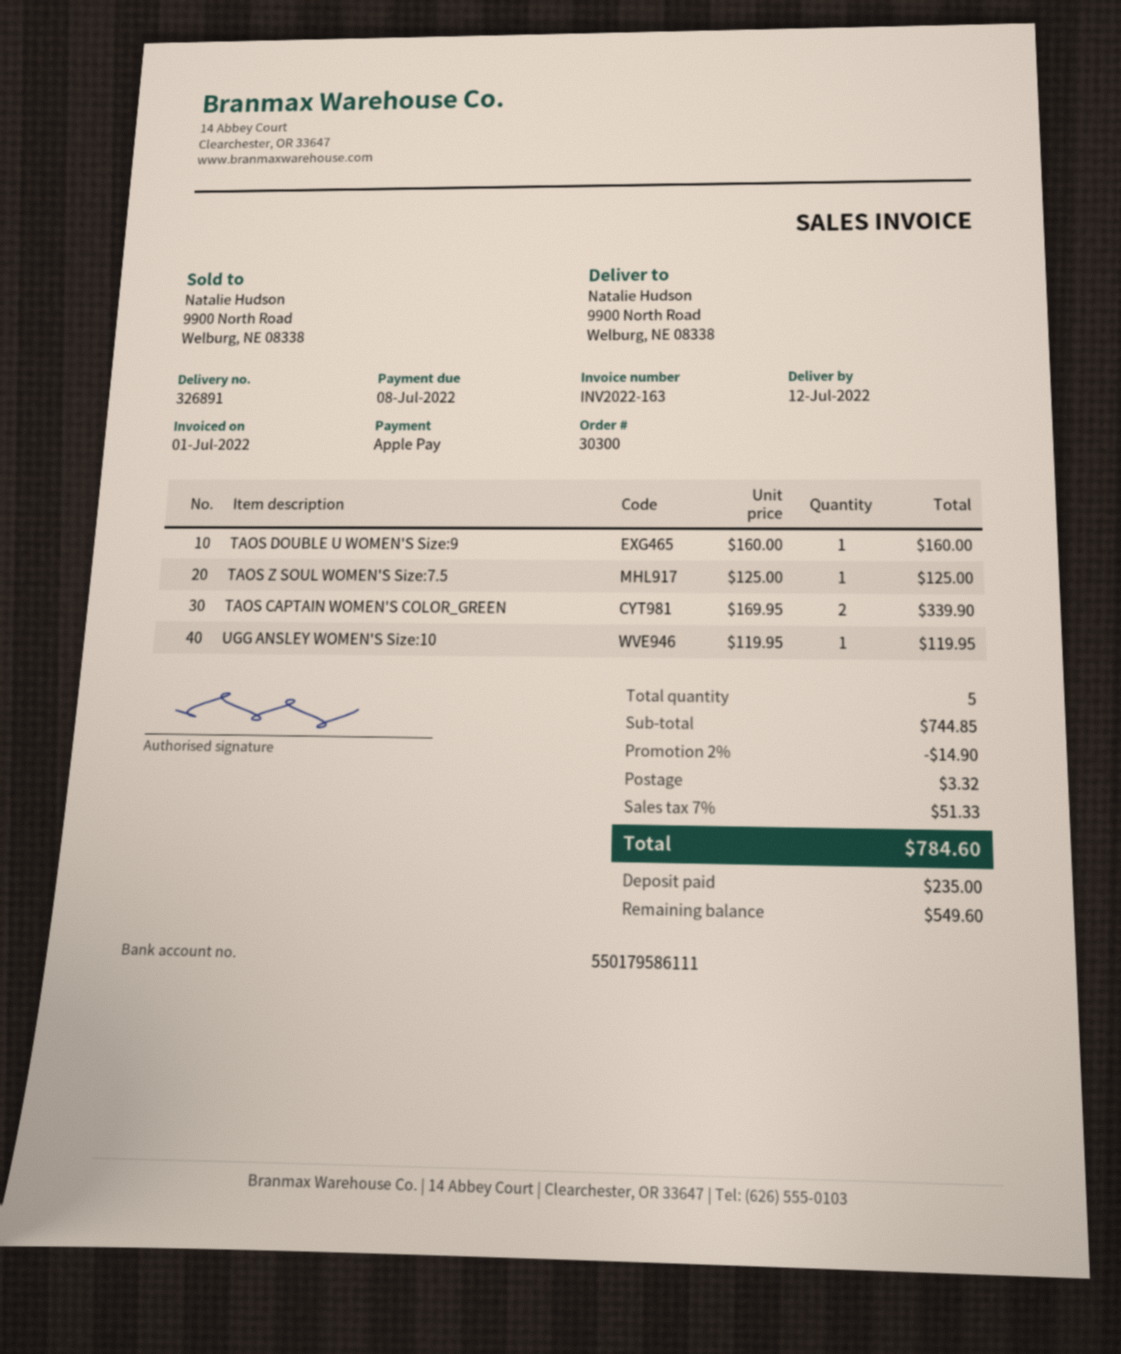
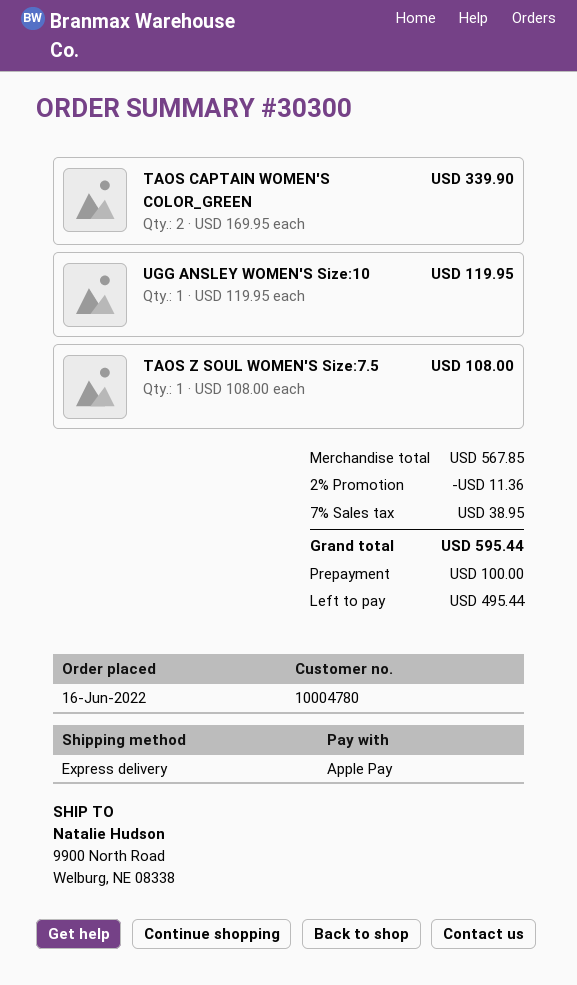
TAOS DOUBLE U WOMEN'S Size:9: 1 x 160.00 = 160.00 -> none
TAOS Z SOUL WOMEN'S Size:7.5: 1 x 125.00 = 125.00 -> 1 x 108.00 = 108.00
subtotal: 744.85 -> 567.85
discount: 2% = 14.90 -> 2% = 11.36
shipping: 3.32 -> none
tax: 7% = 51.33 -> 7% = 38.95
total: 784.60 -> 595.44
deposit: 235.00 -> 100.00
balance: 549.60 -> 495.44

